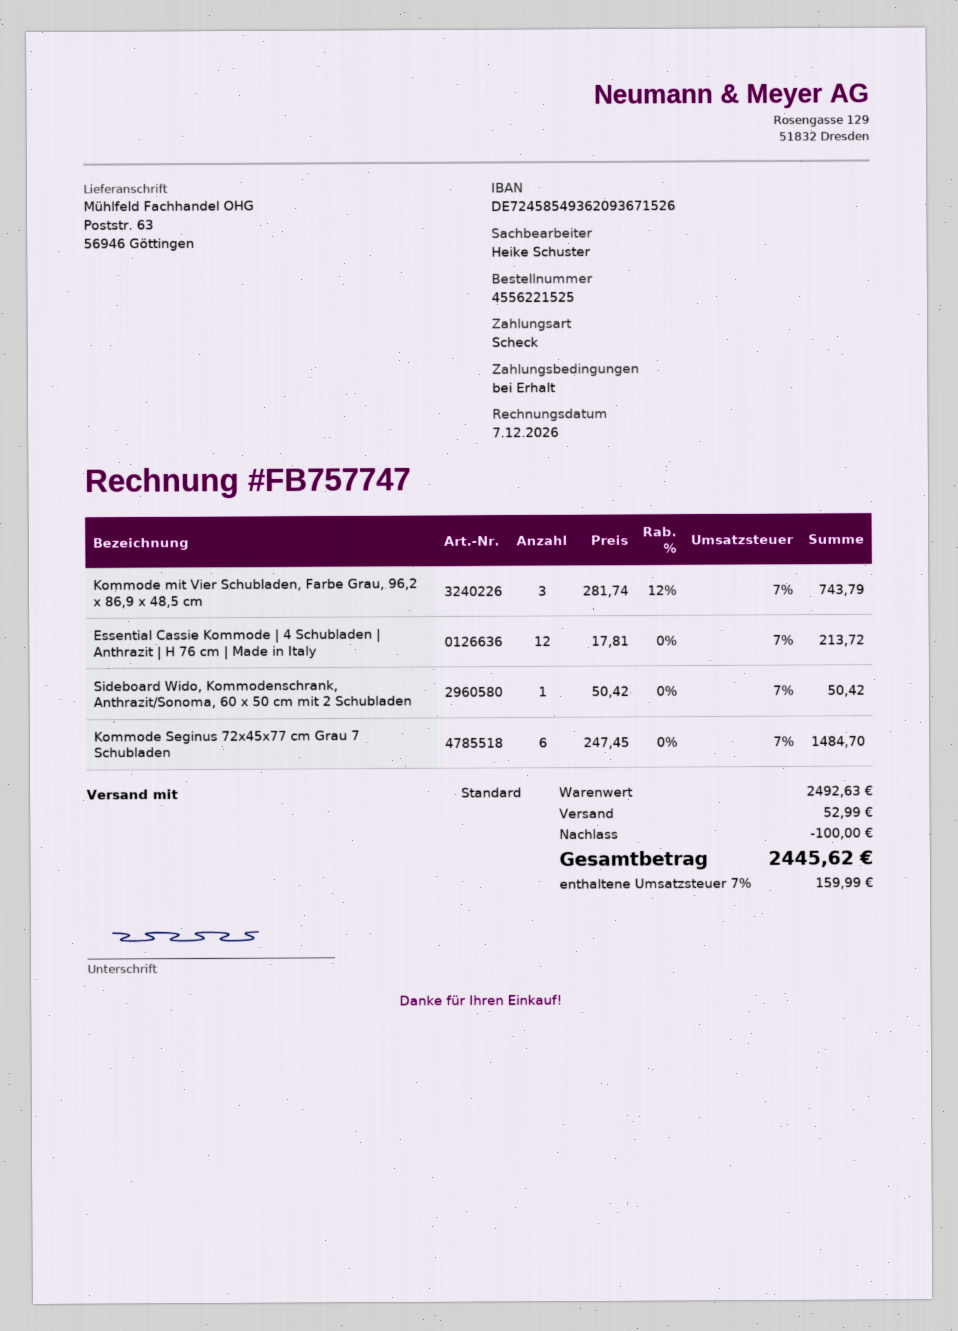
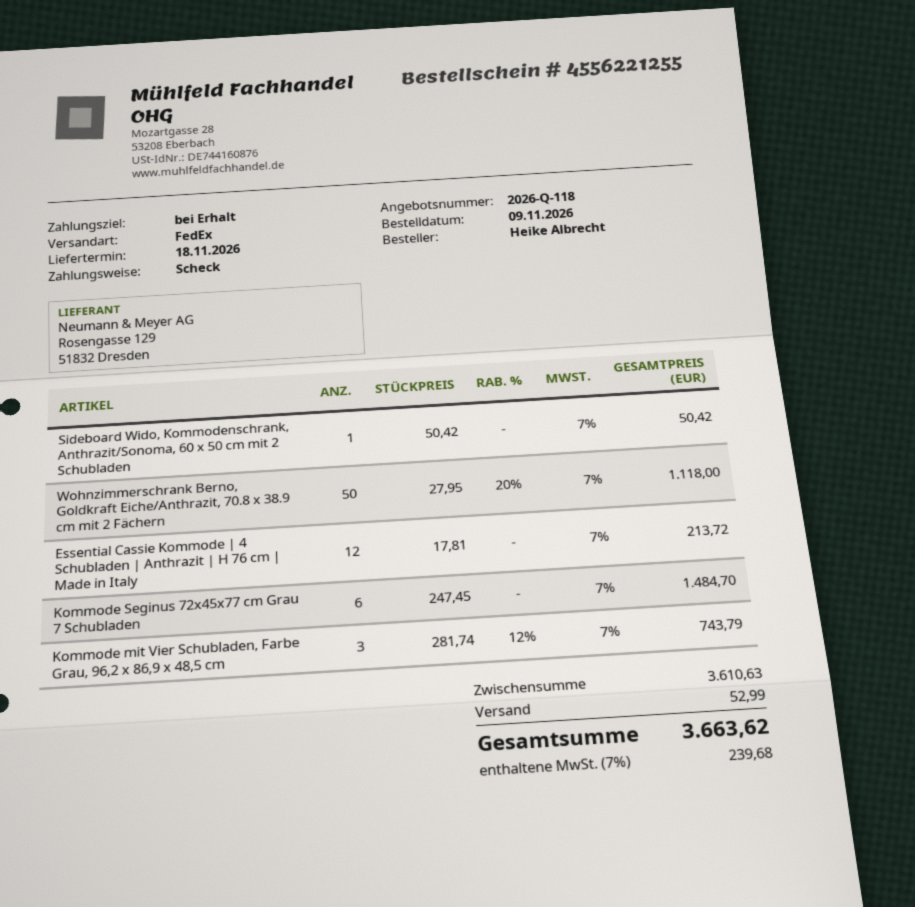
order number: 4556221525 -> 4556221255
shipping method: standard -> FedEx
Wohnzimmerschrank Berno, Goldkraft Eiche/Anthrazit, 70.8 x 38.9 cm mit 2 Fächern: none -> 50 x 27.95 - 20% = 1118.00
subtotal: 2492.63 -> 3610.63
discount: 100.00 -> none
tax: 7% = 159.99 -> 7% = 239.68
total: 2445.62 -> 3663.62

